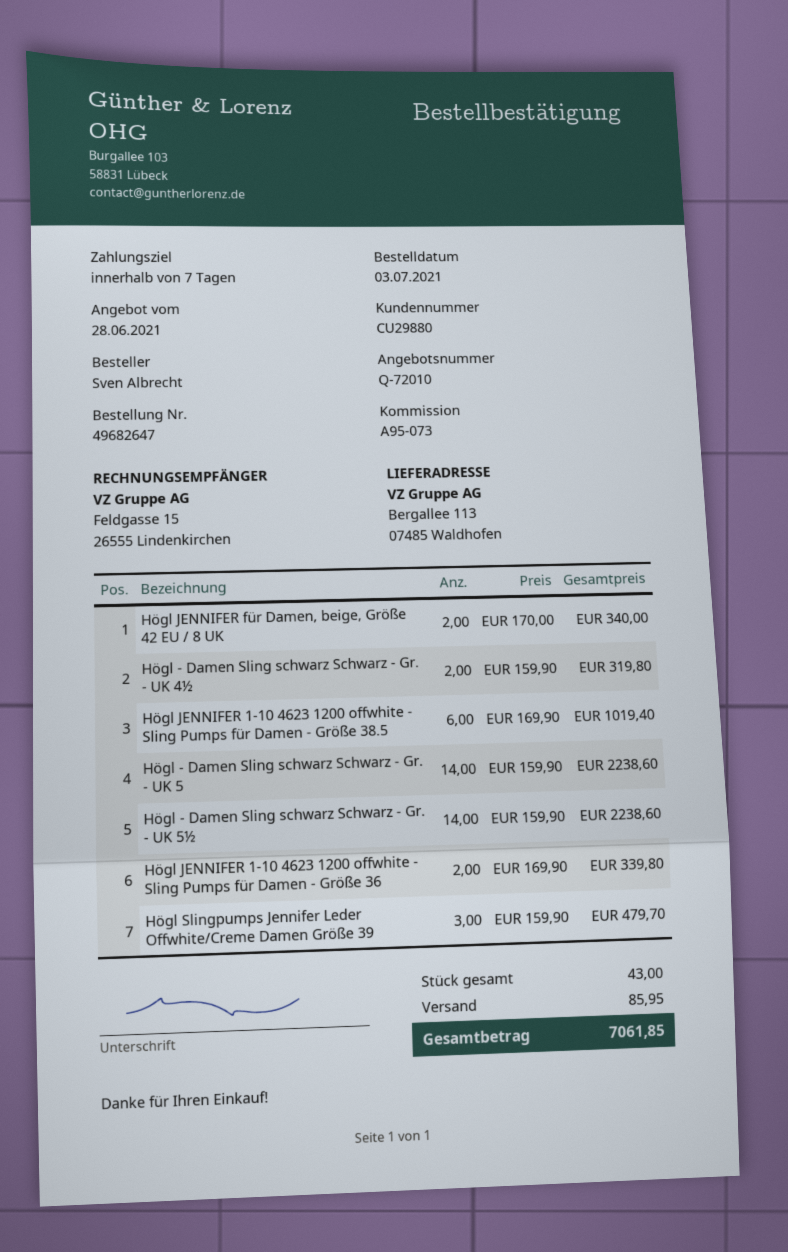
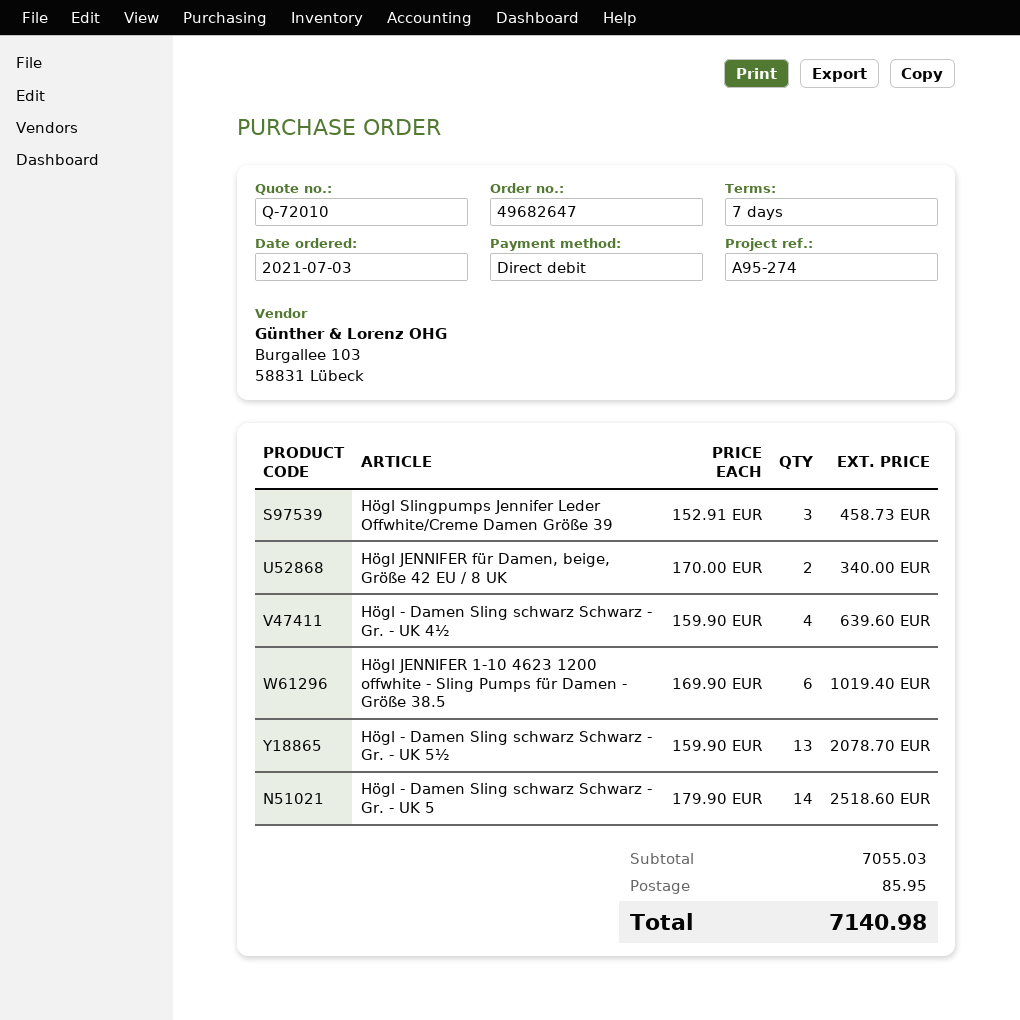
reference: A95-073 -> A95-274
Högl - Damen Sling schwarz Schwarz - Gr. - UK 4½: 2 x 159.90 = 319.80 -> 4 x 159.90 = 639.60
Högl - Damen Sling schwarz Schwarz - Gr. - UK 5: 14 x 159.90 = 2238.60 -> 14 x 179.90 = 2518.60
Högl - Damen Sling schwarz Schwarz - Gr. - UK 5½: 14 x 159.90 = 2238.60 -> 13 x 159.90 = 2078.70
Högl JENNIFER 1-10 4623 1200 offwhite - Sling Pumps für Damen - Größe 36: 2 x 169.90 = 339.80 -> none
Högl Slingpumps Jennifer Leder Offwhite/Creme Damen Größe 39: 3 x 159.90 = 479.70 -> 3 x 152.91 = 458.73
total: 7061.85 -> 7140.98

